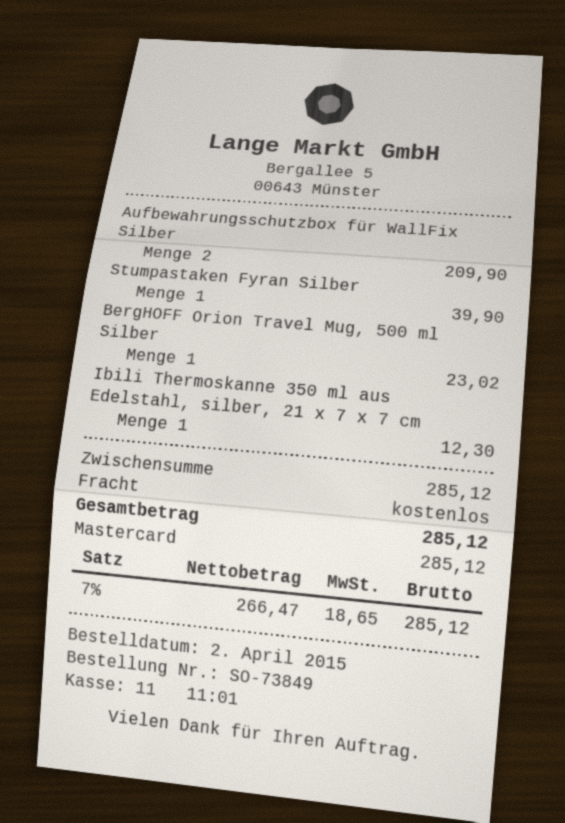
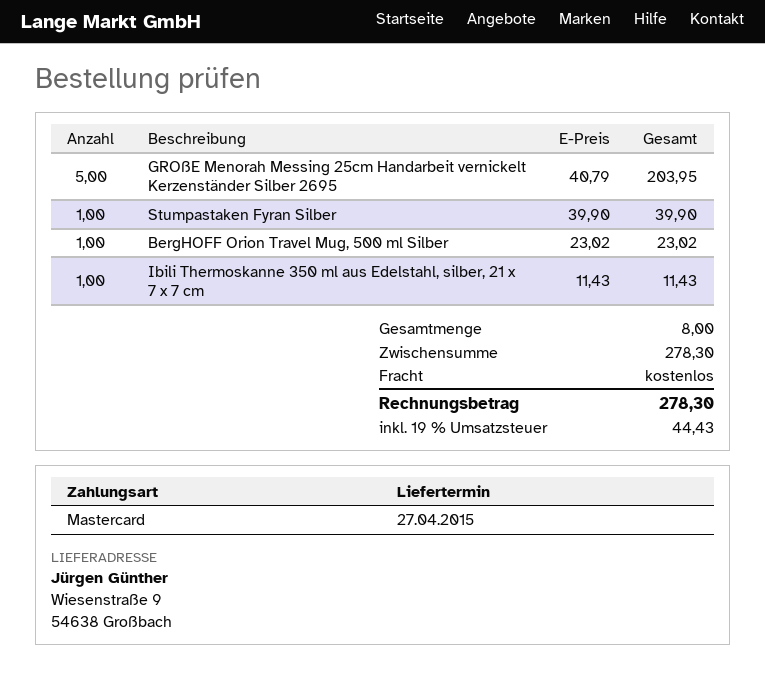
Aufbewahrungsschutzbox für WallFix Silber: 2 for 209.90 -> none
Ibili Thermoskanne 350 ml aus Edelstahl, silber, 21 x 7 x 7 cm: 1 for 12.30 -> 1 for 11.43
GROßE Menorah Messing 25cm Handarbeit vernickelt Kerzenständer Silber 2695: none -> 5 for 203.95
subtotal: 285.12 -> 278.30
tax: 7% = 18.65 -> 19% = 44.43
total: 285.12 -> 278.30

